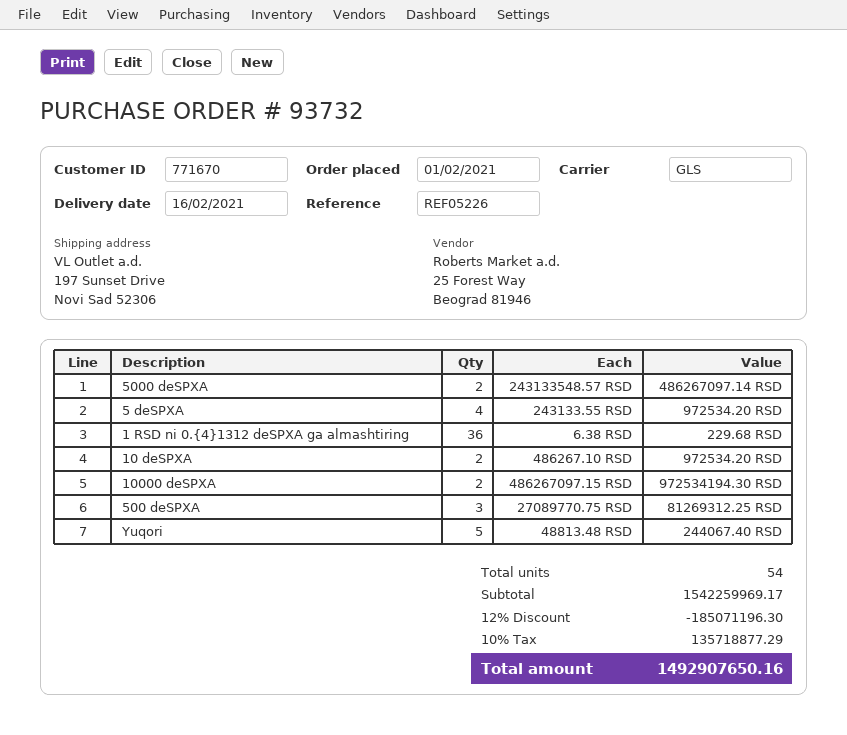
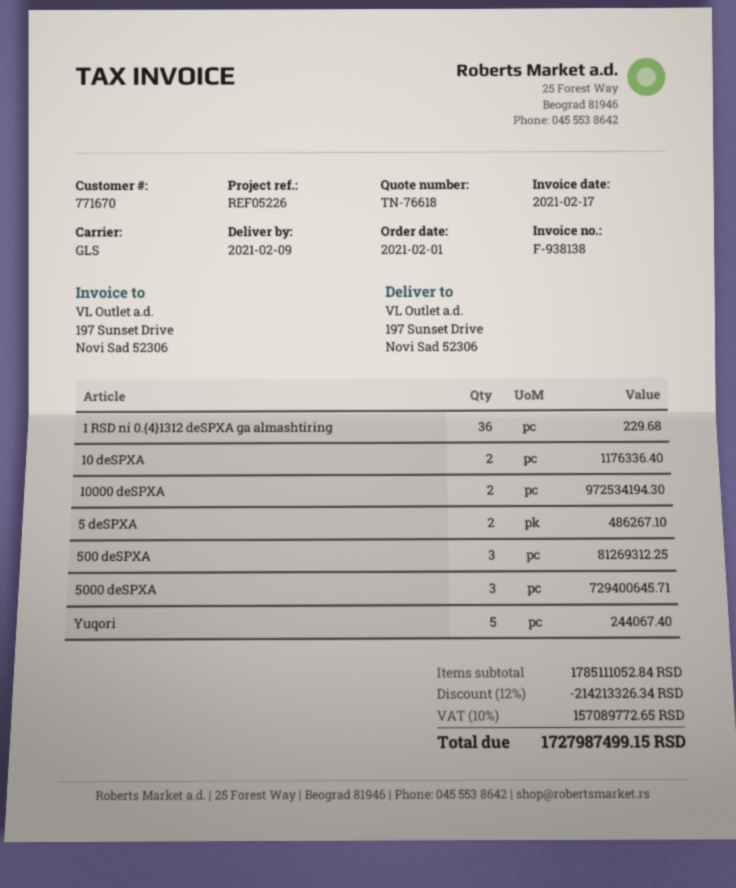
delivery date: 2021-02-16 -> 2021-02-09
5000 deSPXA: 2 for 486267097.14 -> 3 for 729400645.71
5 deSPXA: 4 for 972534.20 -> 2 for 486267.10
10 deSPXA: 2 for 972534.20 -> 2 for 1176336.40
subtotal: 1542259969.17 -> 1785111052.84
discount: 12% = 185071196.30 -> 12% = 214213326.34
tax: 10% = 135718877.29 -> 10% = 157089772.65
total: 1492907650.16 -> 1727987499.15

